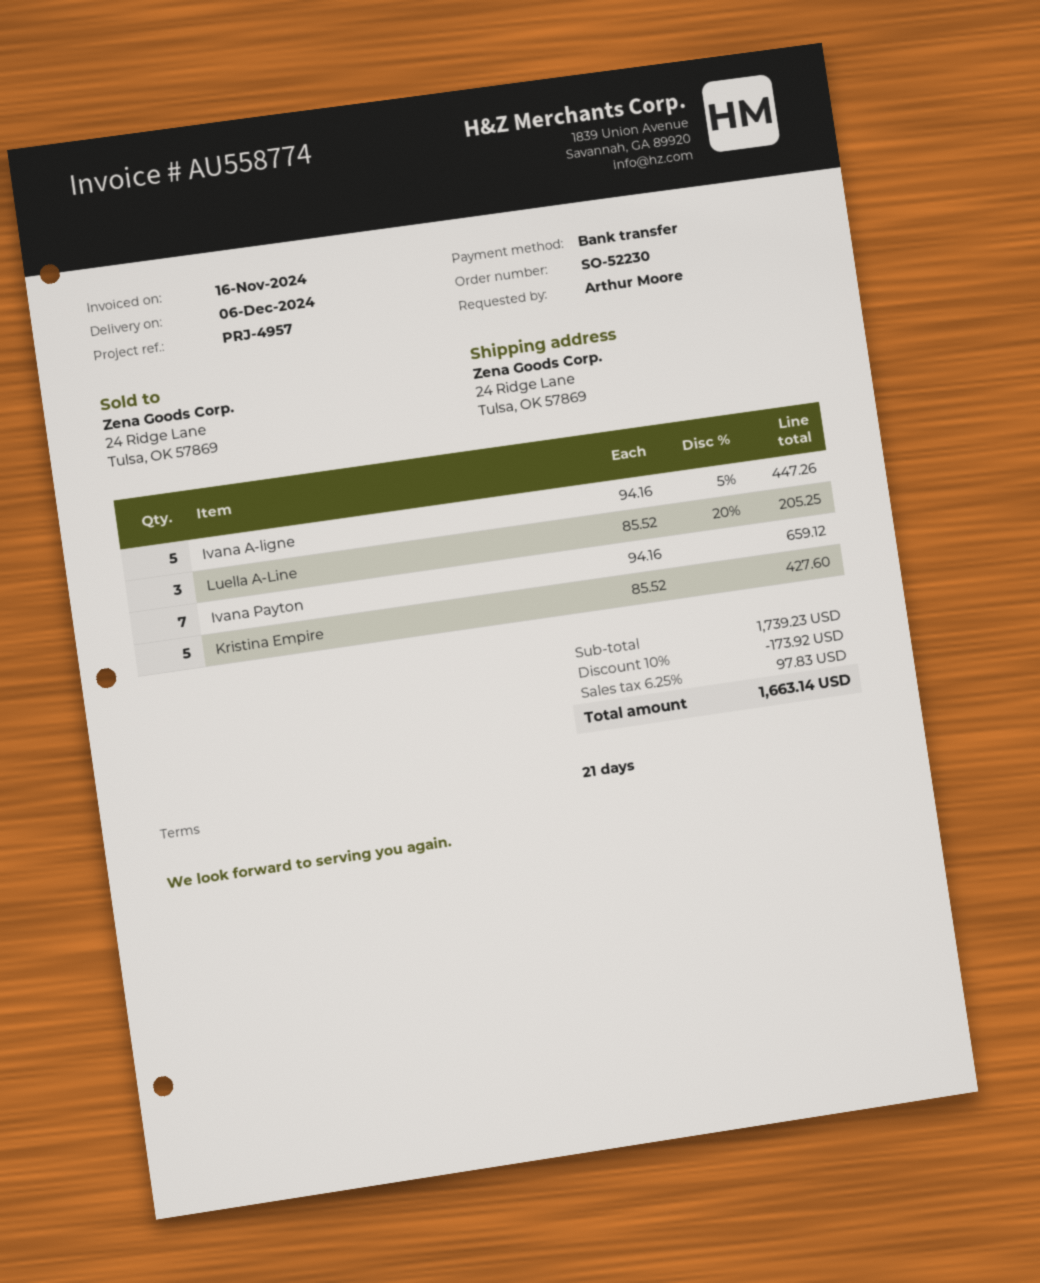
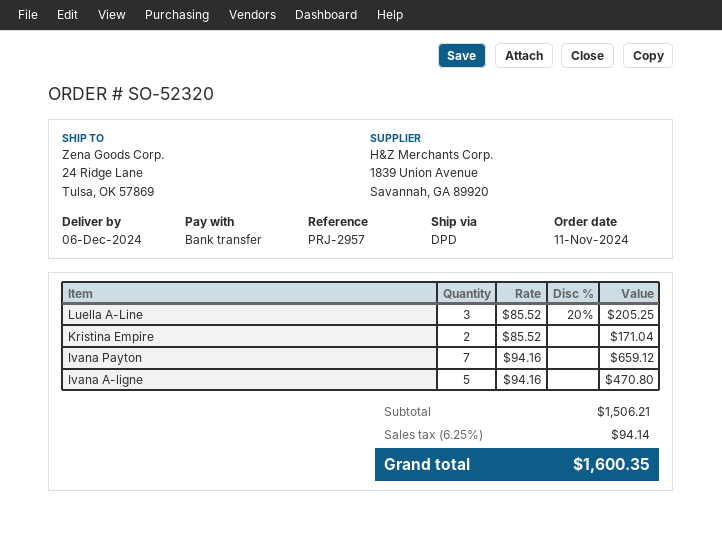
order number: SO-52230 -> SO-52320
reference: PRJ-4957 -> PRJ-2957
Ivana A-ligne: 5 x 94.16 - 5% = 447.26 -> 5 x 94.16 = 470.80
Kristina Empire: 5 x 85.52 = 427.60 -> 2 x 85.52 = 171.04
subtotal: 1739.23 -> 1506.21
discount: 10% = 173.92 -> none
tax: 6.25% = 97.83 -> 6.25% = 94.14
total: 1663.14 -> 1600.35

